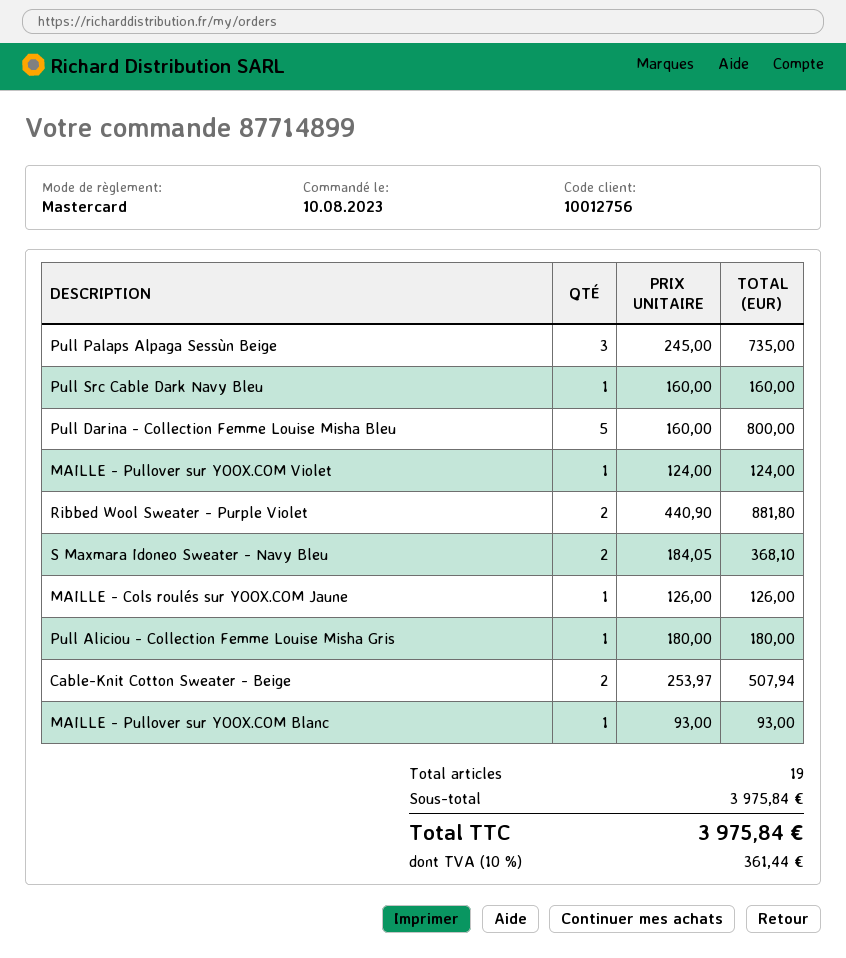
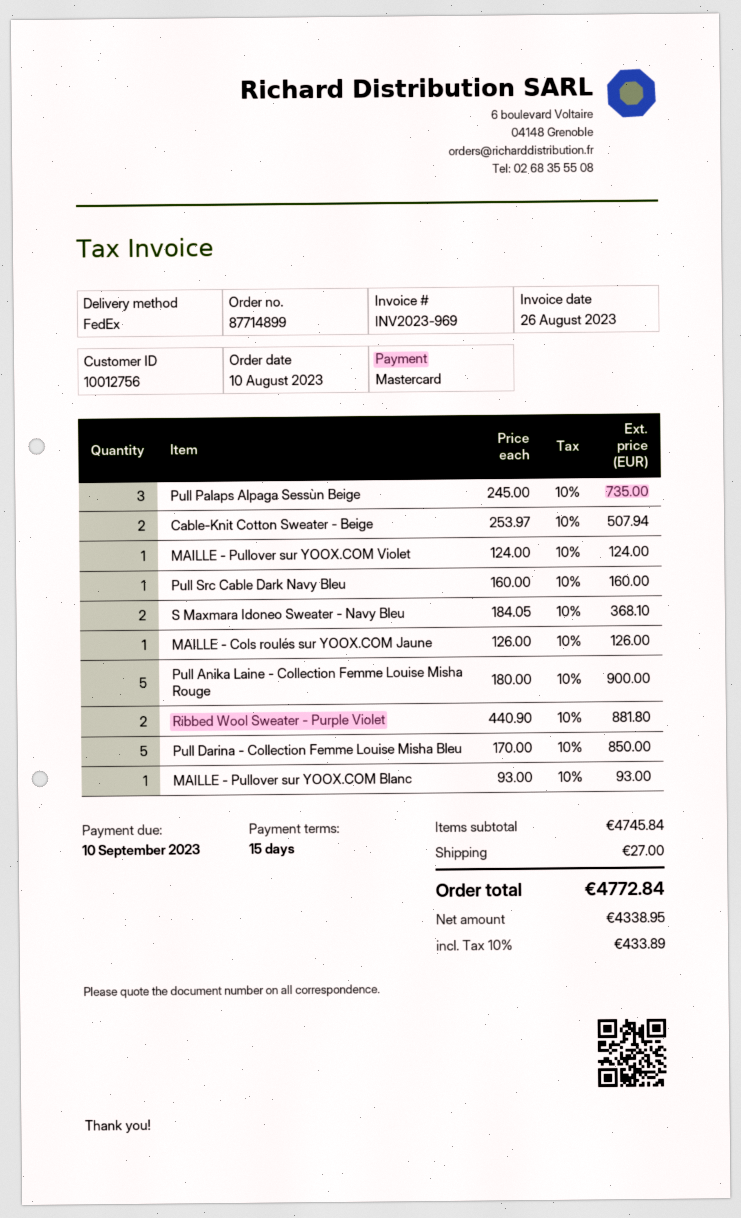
Pull Darina - Collection Femme Louise Misha Bleu: 5 x 160.00 = 800.00 -> 5 x 170.00 = 850.00
Pull Aliciou - Collection Femme Louise Misha Gris: 1 x 180.00 = 180.00 -> none
Pull Anika Laine - Collection Femme Louise Misha Rouge: none -> 5 x 180.00 = 900.00
subtotal: 3975.84 -> 4745.84
shipping: none -> 27.00
tax: 10% = 361.44 -> 10% = 433.89
total: 3975.84 -> 4772.84

